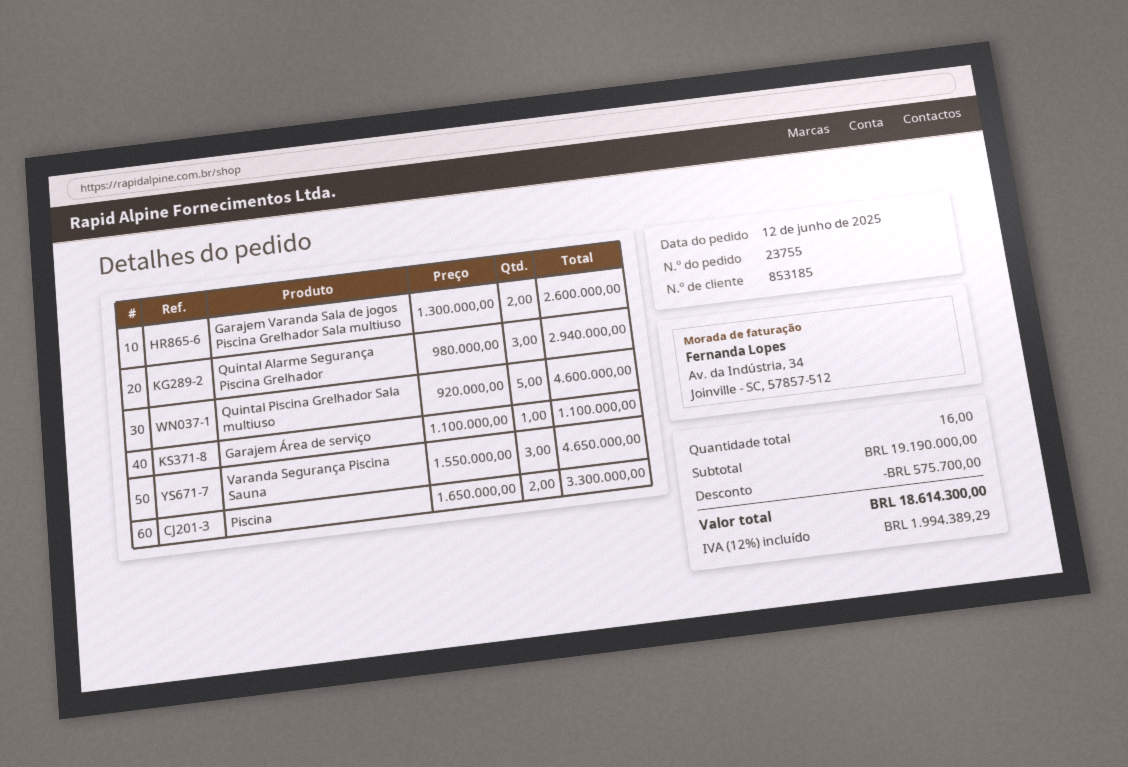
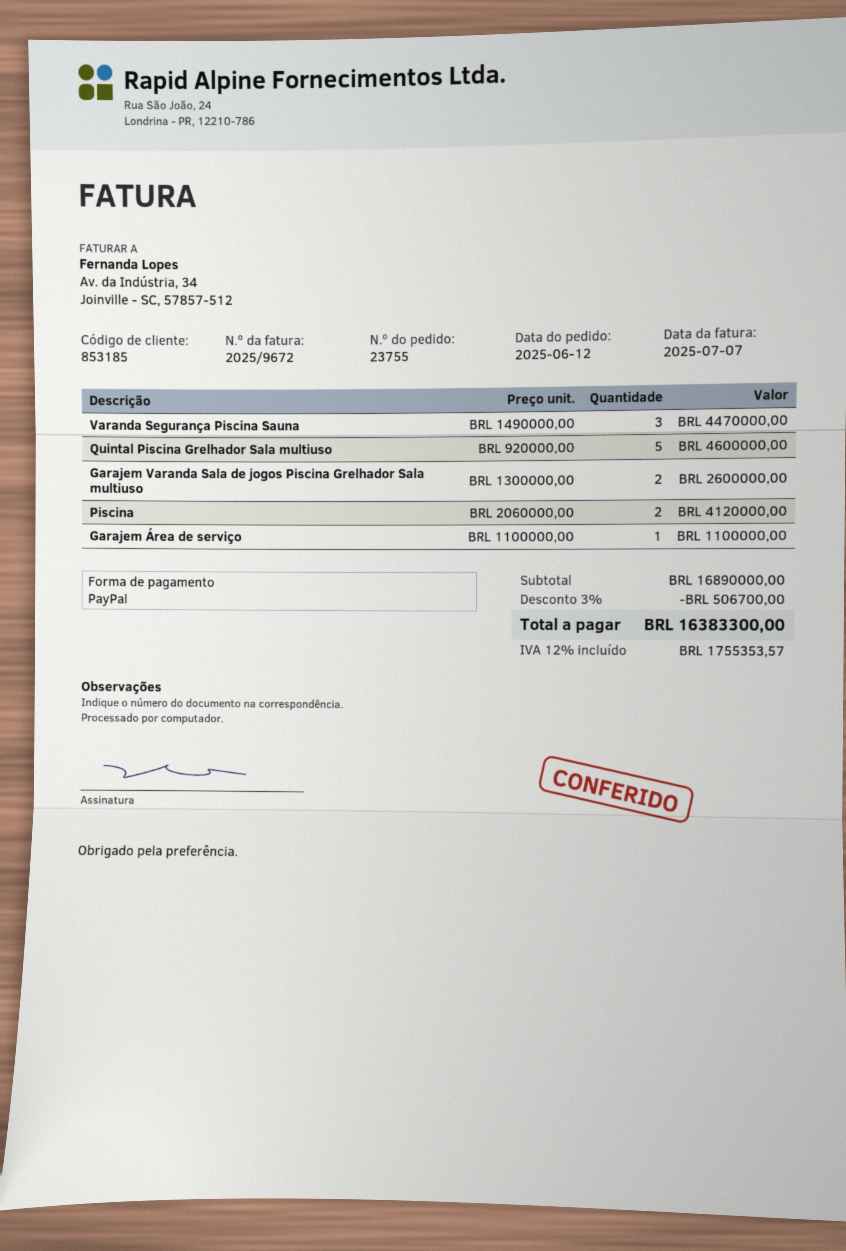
Quintal Alarme Segurança Piscina Grelhador: 3 x 980000.00 = 2940000.00 -> none
Varanda Segurança Piscina Sauna: 3 x 1550000.00 = 4650000.00 -> 3 x 1490000.00 = 4470000.00
Piscina: 2 x 1650000.00 = 3300000.00 -> 2 x 2060000.00 = 4120000.00
subtotal: 19190000.00 -> 16890000.00
discount: 575700.00 -> 506700.00
tax: 12% = 1994389.29 -> 12% = 1755353.57
total: 18614300.00 -> 16383300.00

